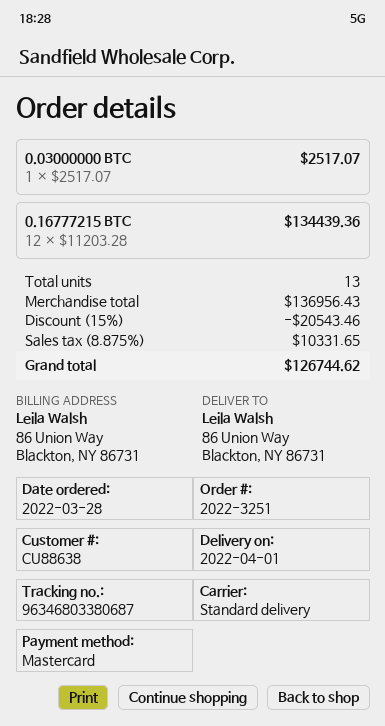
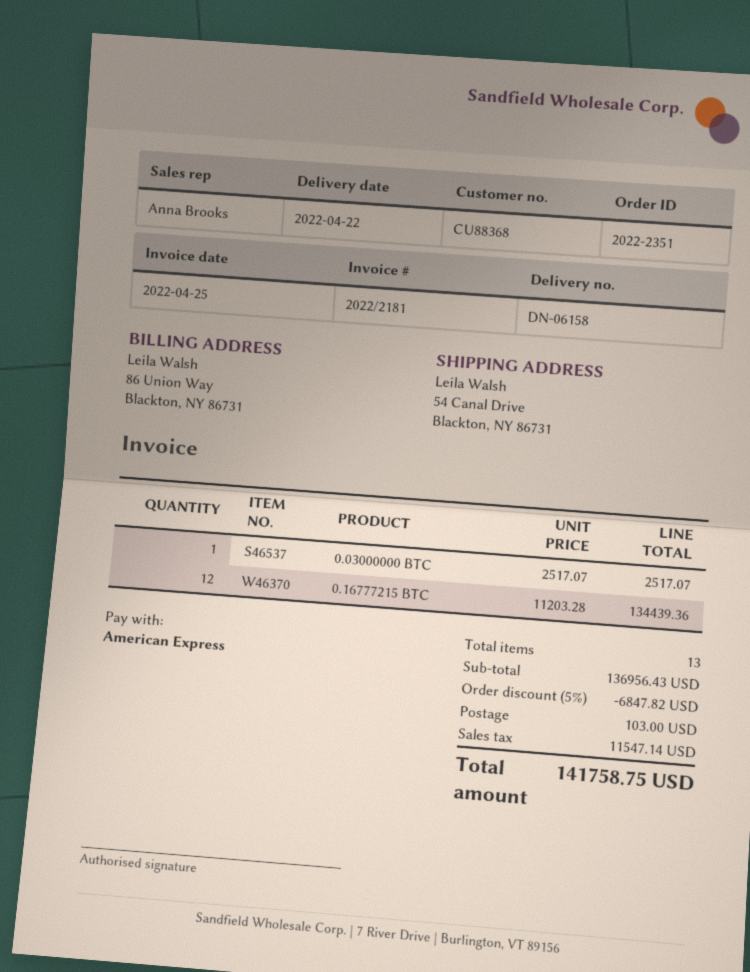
order number: 2022-3251 -> 2022-2351
delivery date: 2022-04-01 -> 2022-04-22
customer number: CU88638 -> CU88368
payment method: Mastercard -> American Express
ship to: 86 Union Way, Blackton, NY 86731 -> 54 Canal Drive, Blackton, NY 86731
discount: 15% = 20543.46 -> 5% = 6847.82
shipping: none -> 103.00
tax: 10331.65 -> 11547.14
total: 126744.62 -> 141758.75

